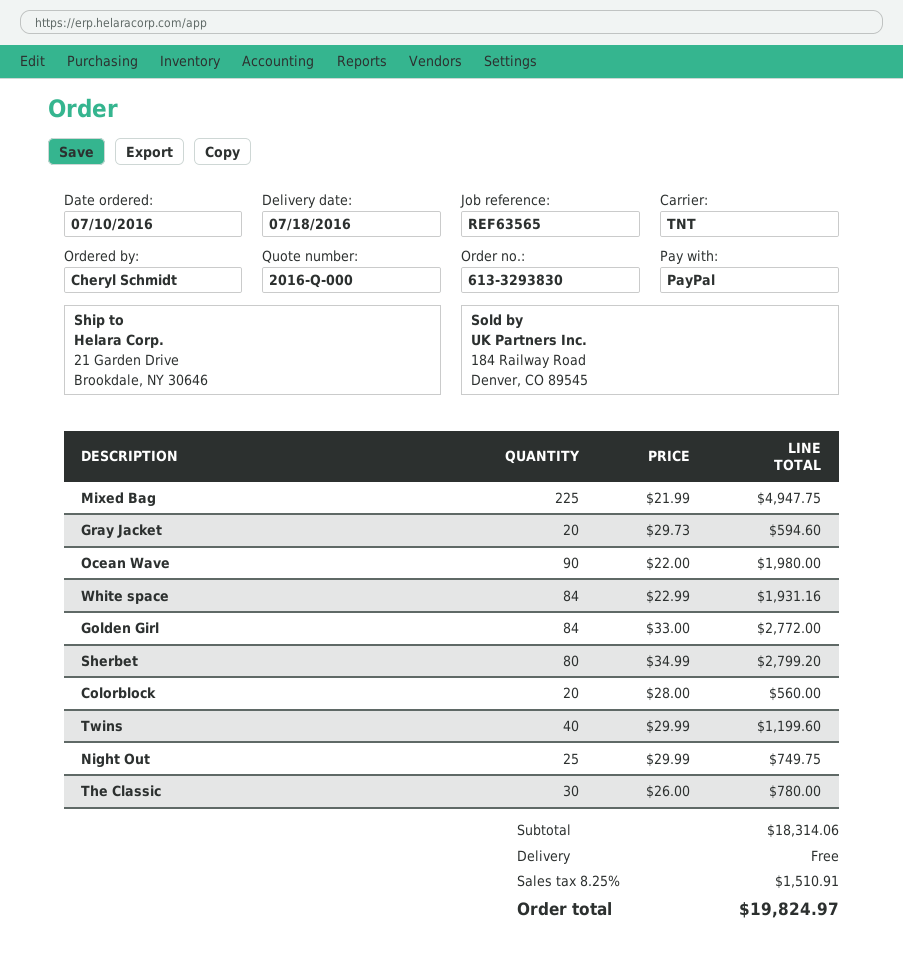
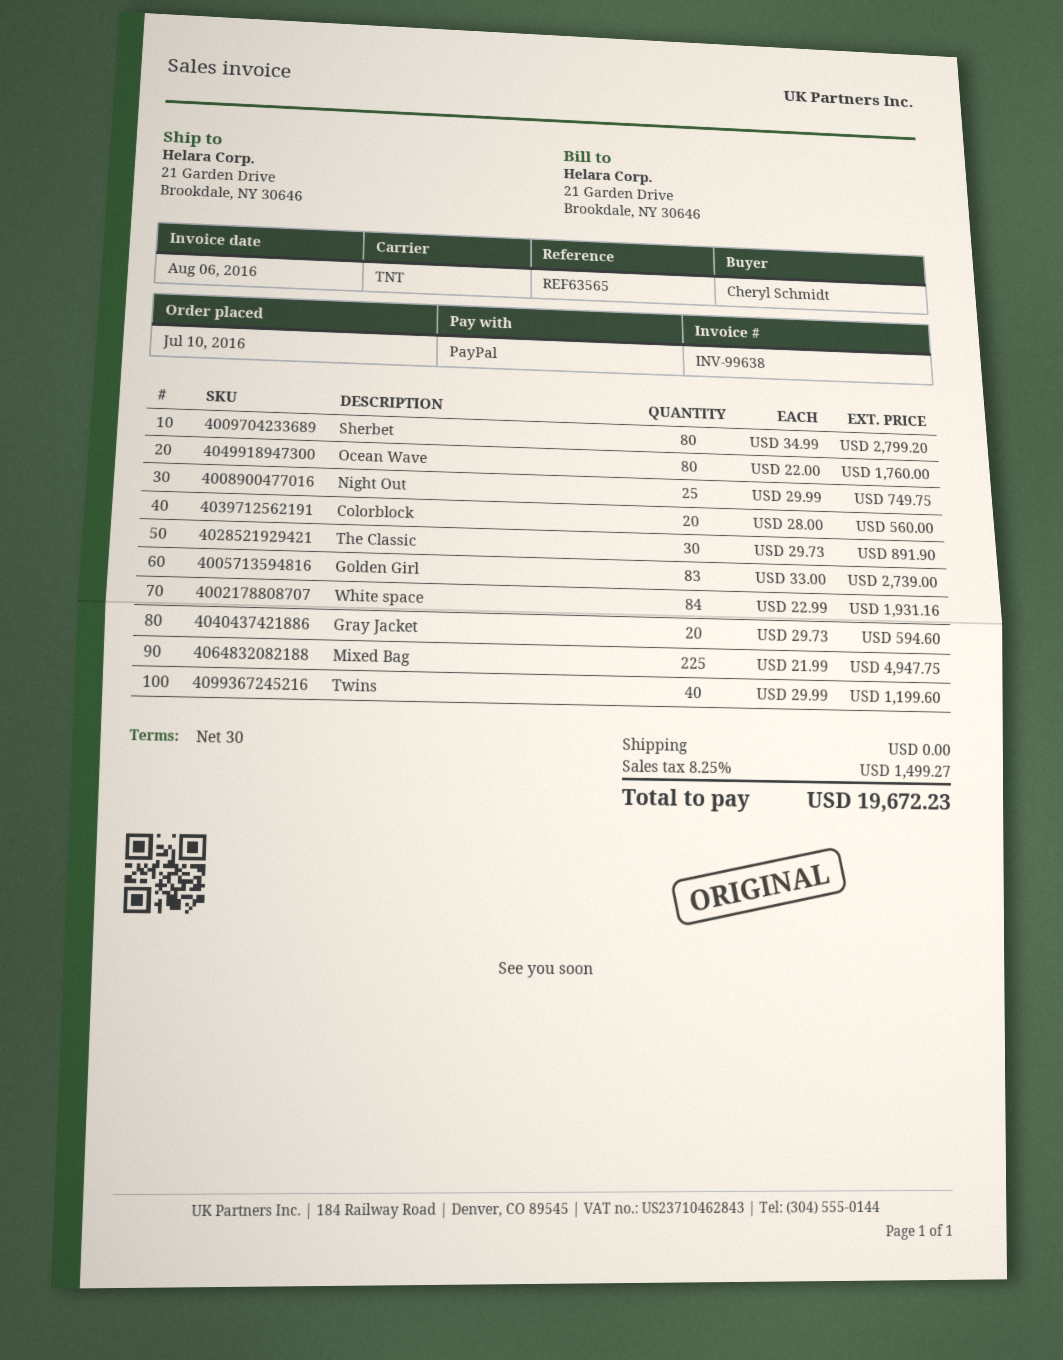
Ocean Wave: 90 x 22.00 = 1980.00 -> 80 x 22.00 = 1760.00
Golden Girl: 84 x 33.00 = 2772.00 -> 83 x 33.00 = 2739.00
The Classic: 30 x 26.00 = 780.00 -> 30 x 29.73 = 891.90
tax: 8.25% = 1510.91 -> 8.25% = 1499.27
total: 19824.97 -> 19672.23

